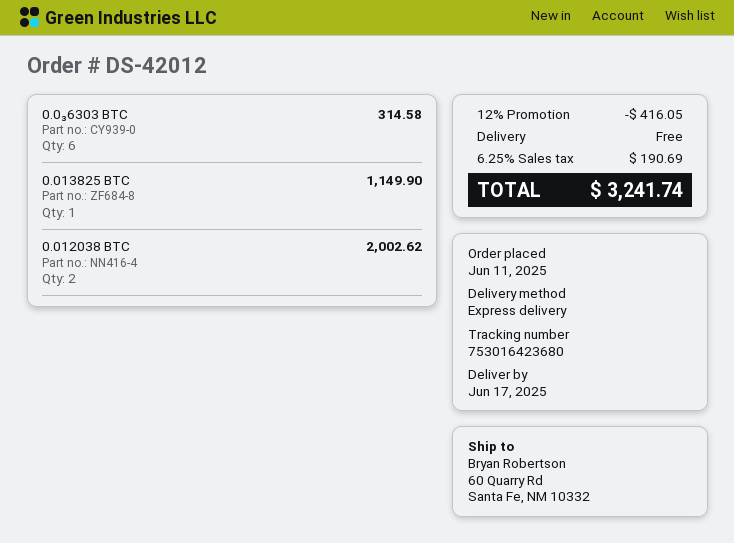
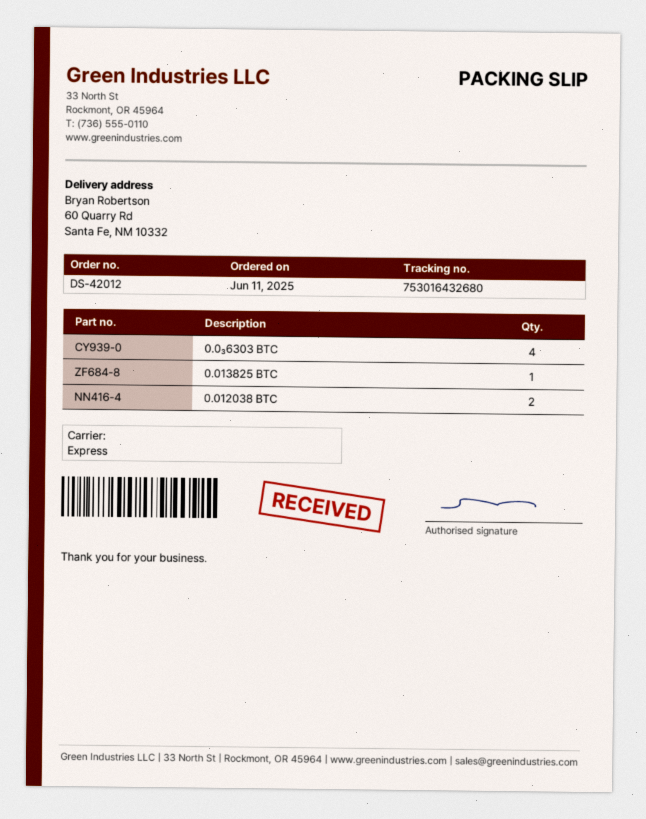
tracking number: 753016423680 -> 753016432680
0.0₃6303 BTC: 6 -> 4

